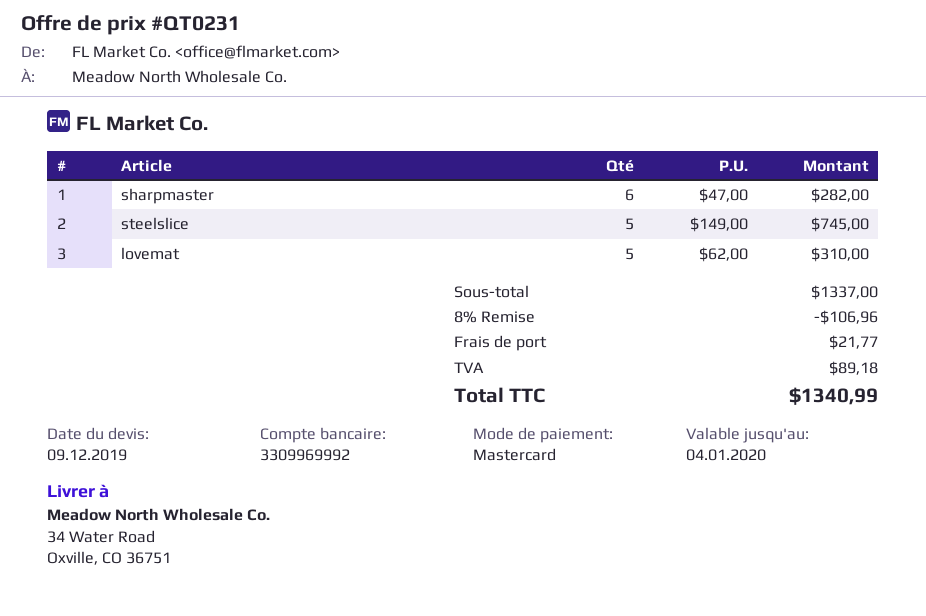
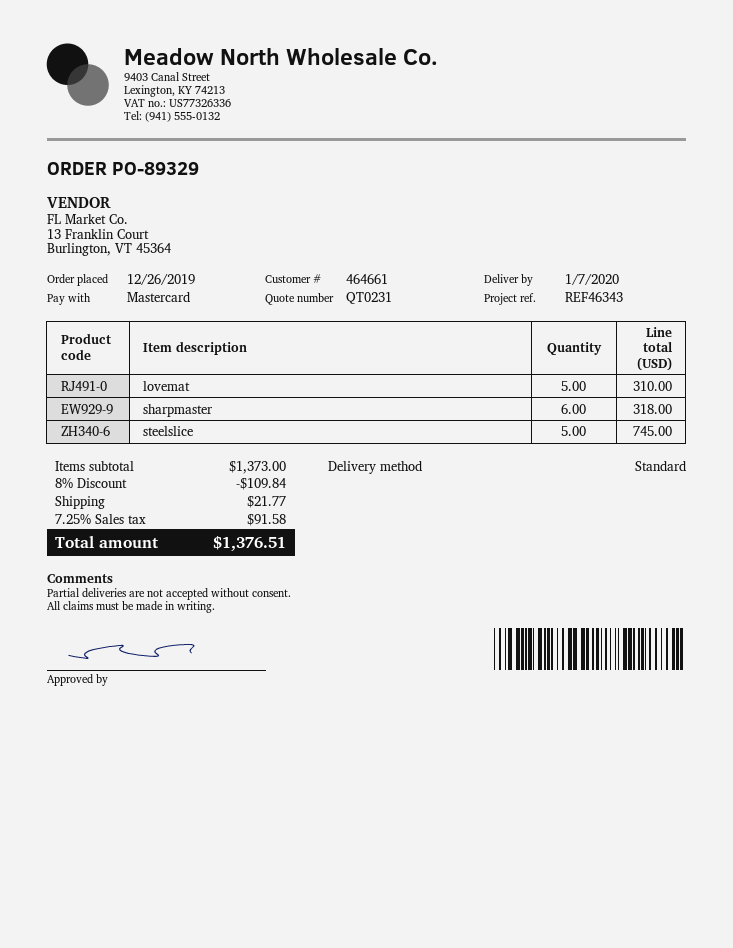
sharpmaster: 6 for 282.00 -> 6 for 318.00
subtotal: 1337.00 -> 1373.00
discount: 8% = 106.96 -> 8% = 109.84
tax: 89.18 -> 91.58
total: 1340.99 -> 1376.51

